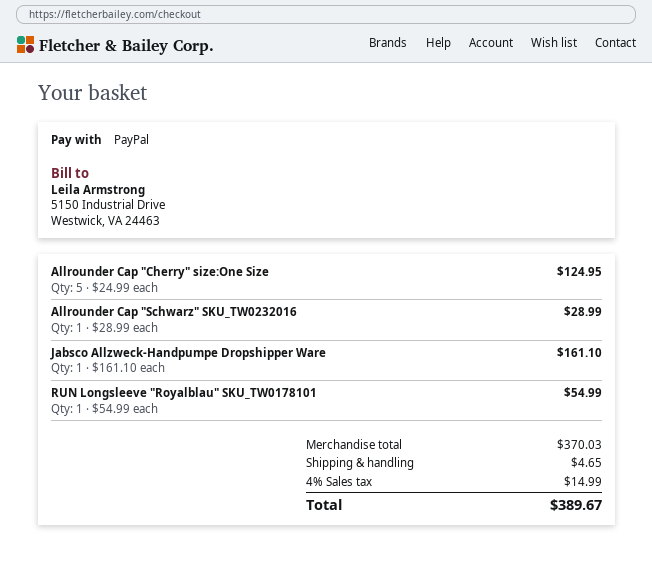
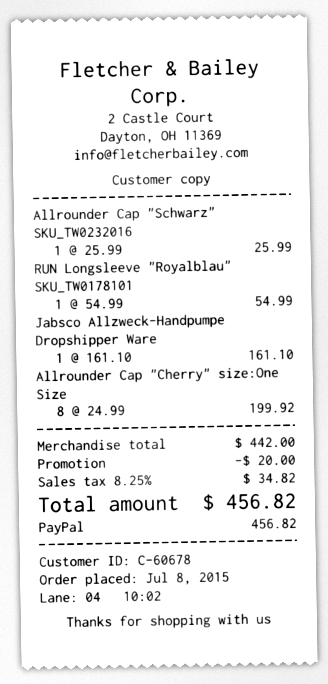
Allrounder Cap "Cherry" size:One Size: 5 x 24.99 = 124.95 -> 8 x 24.99 = 199.92
Allrounder Cap "Schwarz" SKU_TW0232016: 1 x 28.99 = 28.99 -> 1 x 25.99 = 25.99
subtotal: 370.03 -> 442.00
discount: none -> 20.00
shipping: 4.65 -> none
tax: 4% = 14.99 -> 8.25% = 34.82
total: 389.67 -> 456.82

